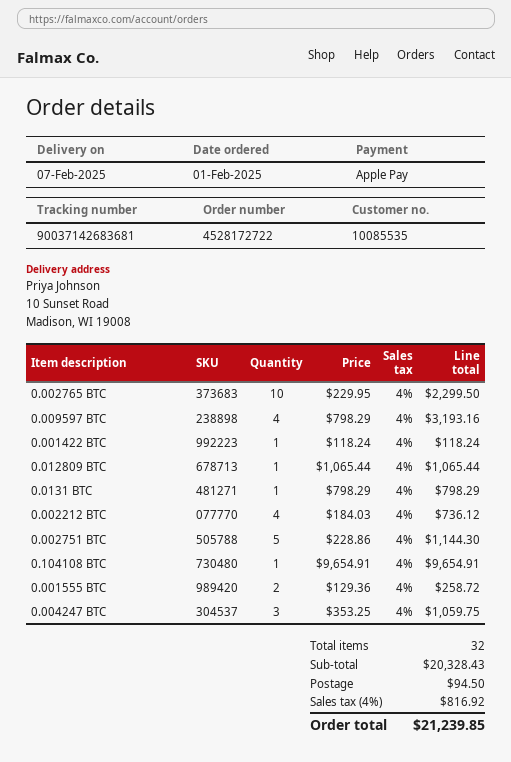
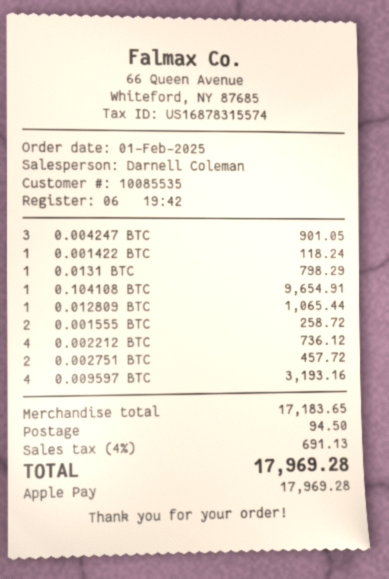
0.002765 BTC: 10 for 2299.50 -> none
0.002751 BTC: 5 for 1144.30 -> 2 for 457.72
0.004247 BTC: 3 for 1059.75 -> 3 for 901.05
subtotal: 20328.43 -> 17183.65
tax: 4% = 816.92 -> 4% = 691.13
total: 21239.85 -> 17969.28

